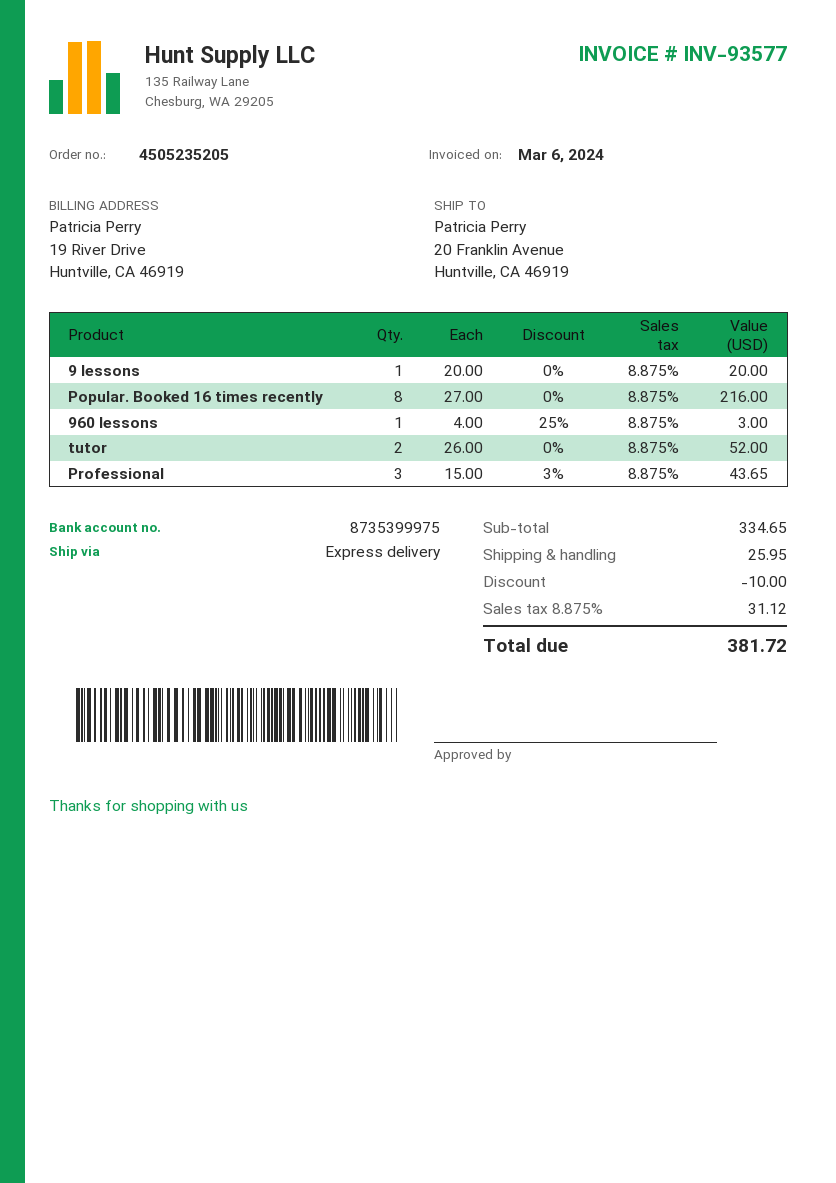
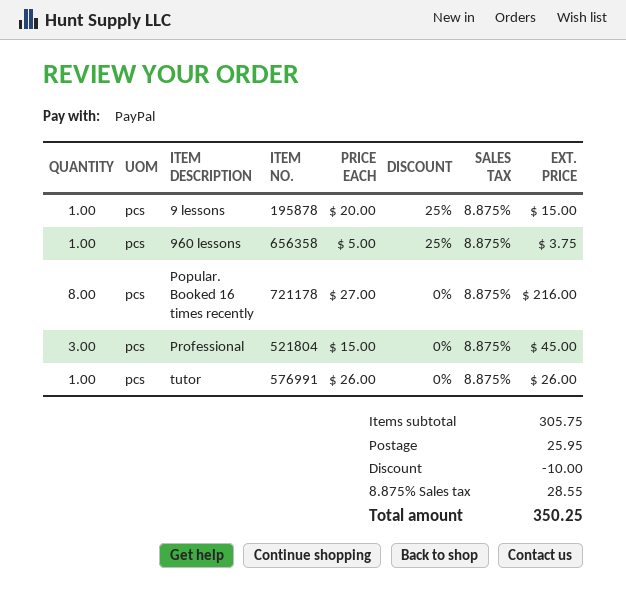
9 lessons: 1 x 20.00 = 20.00 -> 1 x 20.00 - 25% = 15.00
960 lessons: 1 x 4.00 - 25% = 3.00 -> 1 x 5.00 - 25% = 3.75
tutor: 2 x 26.00 = 52.00 -> 1 x 26.00 = 26.00
Professional: 3 x 15.00 - 3% = 43.65 -> 3 x 15.00 = 45.00
subtotal: 334.65 -> 305.75
tax: 8.875% = 31.12 -> 8.875% = 28.55
total: 381.72 -> 350.25

